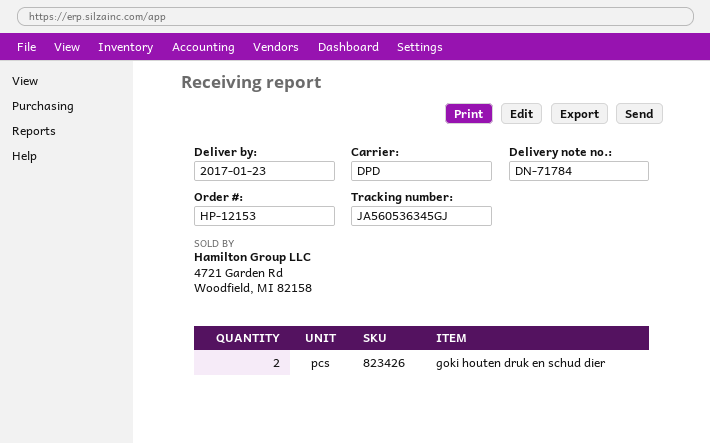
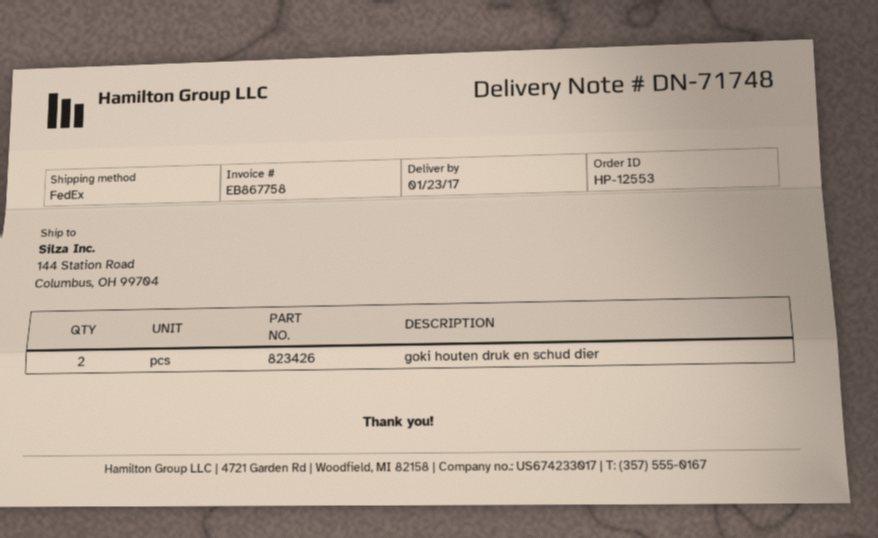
order number: HP-12153 -> HP-12553
delivery note number: DN-71784 -> DN-71748
shipping method: DPD -> FedEx

